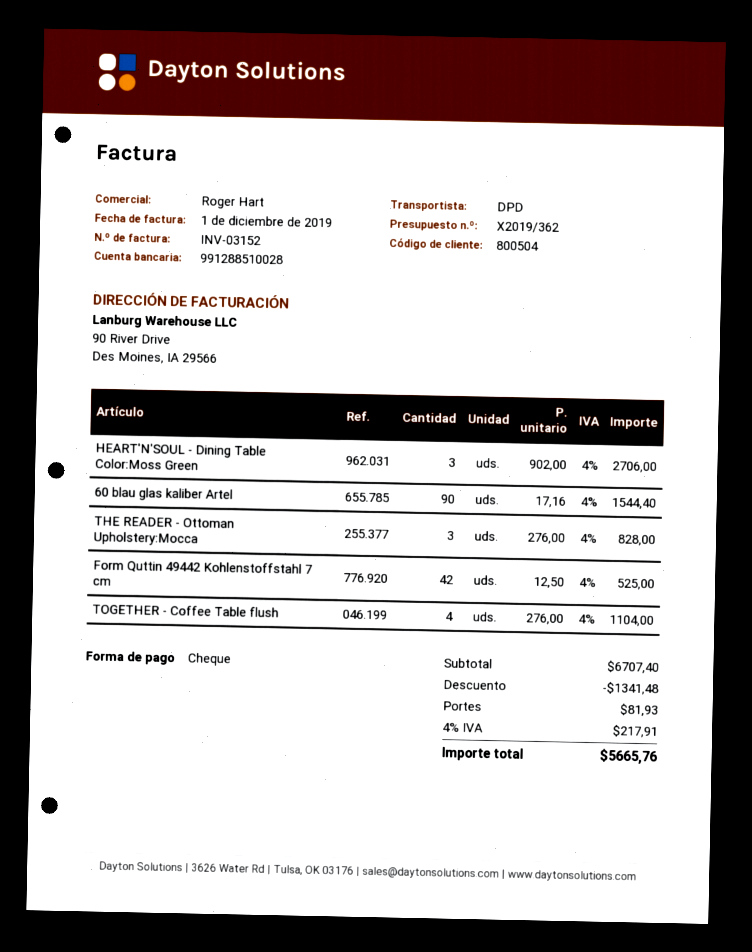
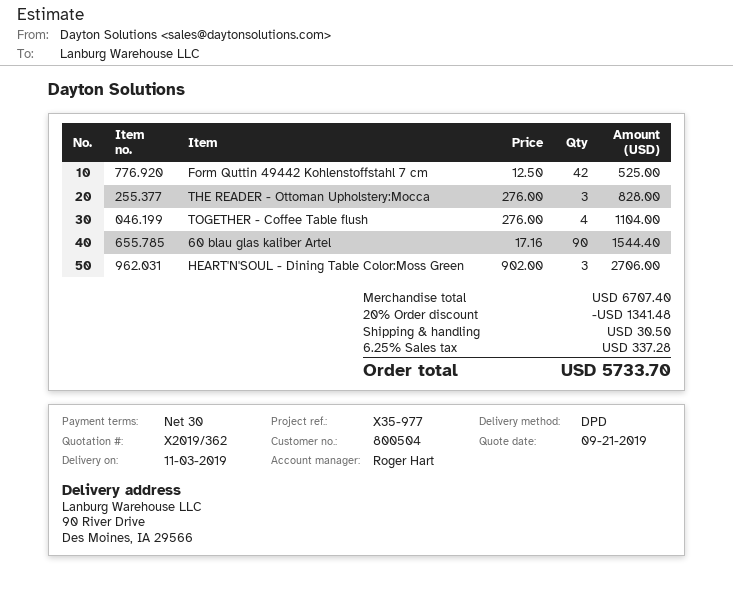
shipping: 81.93 -> 30.50
tax: 4% = 217.91 -> 6.25% = 337.28
total: 5665.76 -> 5733.70

